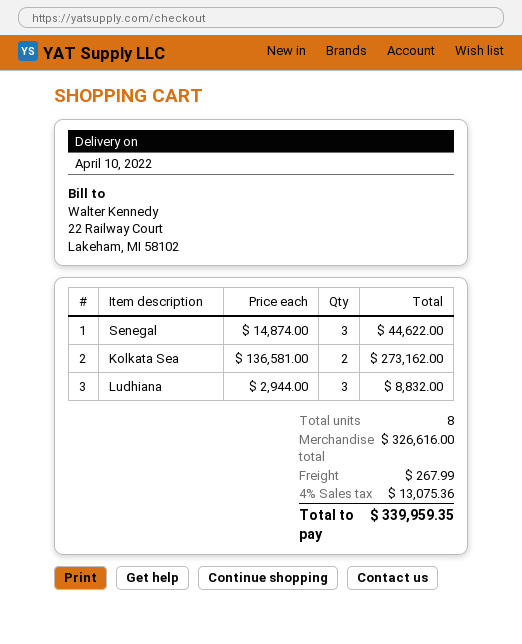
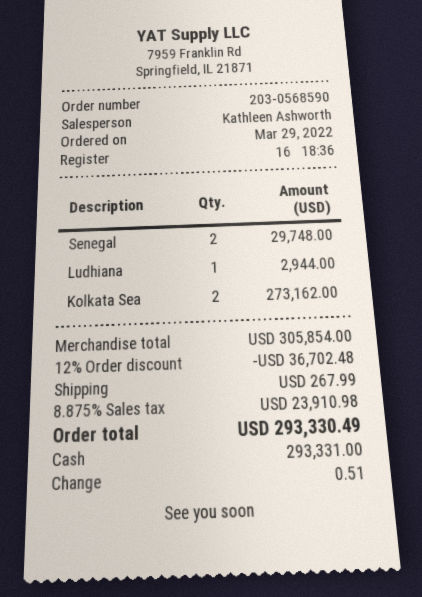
Senegal: 3 for 44622.00 -> 2 for 29748.00
Ludhiana: 3 for 8832.00 -> 1 for 2944.00
subtotal: 326616.00 -> 305854.00
discount: none -> 12% = 36702.48
tax: 4% = 13075.36 -> 8.875% = 23910.98
total: 339959.35 -> 293330.49

